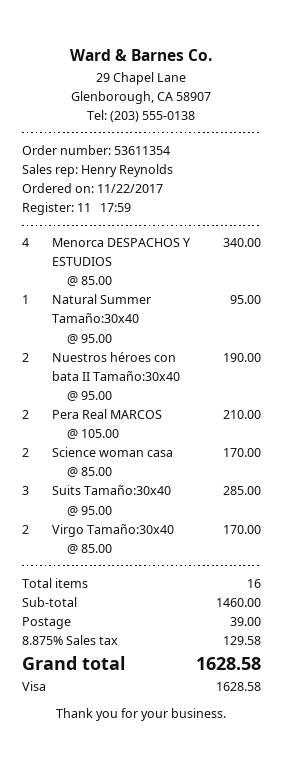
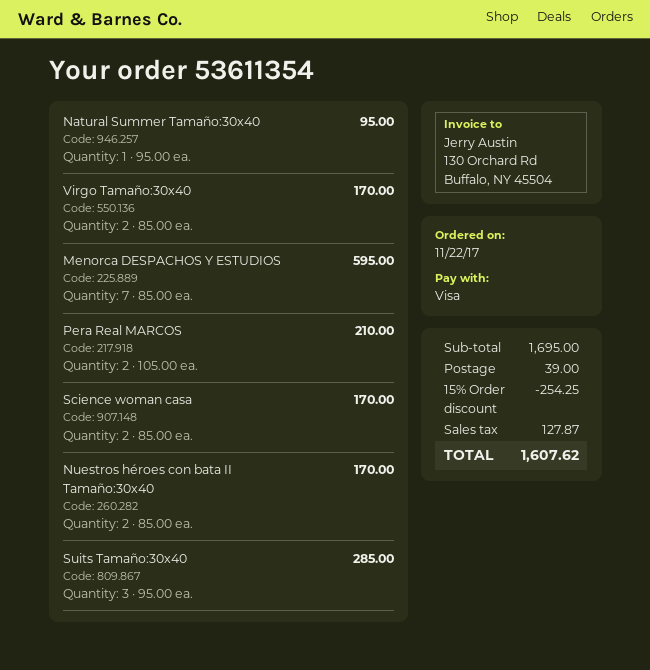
Menorca DESPACHOS Y ESTUDIOS: 4 x 85.00 = 340.00 -> 7 x 85.00 = 595.00
Nuestros héroes con bata II Tamaño:30x40: 2 x 95.00 = 190.00 -> 2 x 85.00 = 170.00
subtotal: 1460.00 -> 1695.00
discount: none -> 15% = 254.25
tax: 129.58 -> 127.87
total: 1628.58 -> 1607.62

